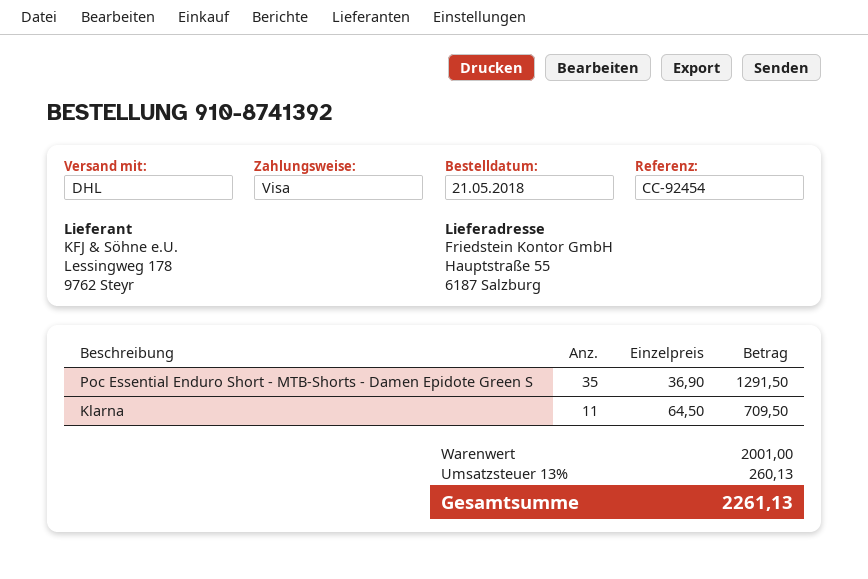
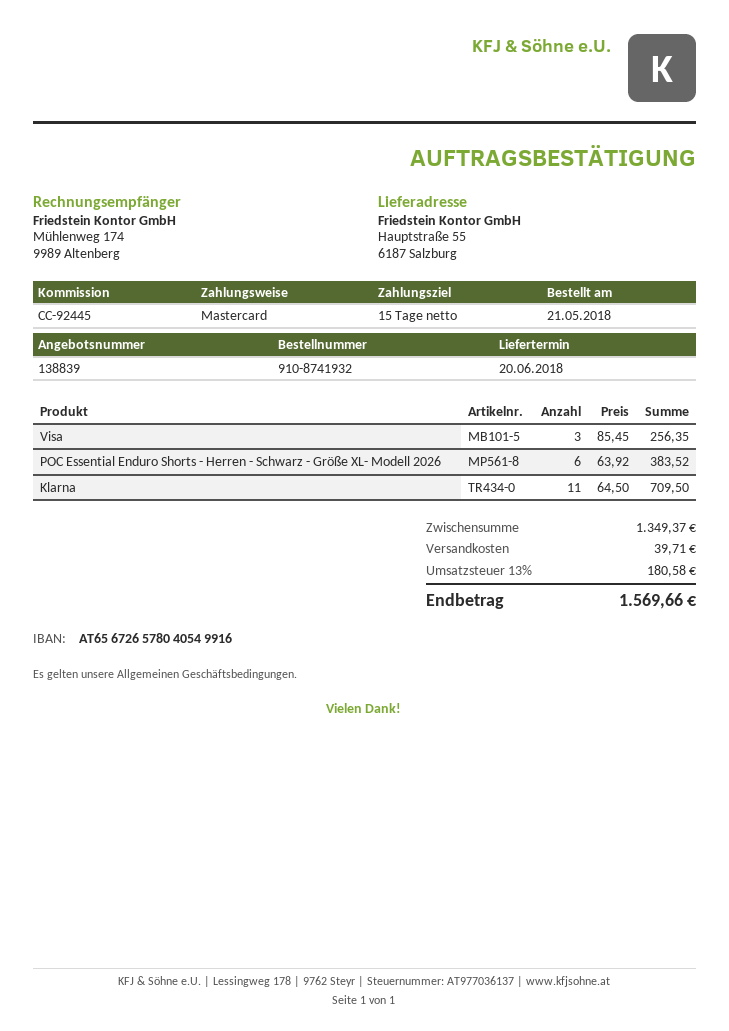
order number: 910-8741392 -> 910-8741932
reference: CC-92454 -> CC-92445
payment method: Visa -> Mastercard
Poc Essential Enduro Short - MTB-Shorts - Damen Epidote Green S: 35 x 36.90 = 1291.50 -> none
Visa: none -> 3 x 85.45 = 256.35
POC Essential Enduro Shorts - Herren - Schwarz - Größe XL- Modell 2026: none -> 6 x 63.92 = 383.52
subtotal: 2001.00 -> 1349.37
shipping: none -> 39.71
tax: 13% = 260.13 -> 13% = 180.58
total: 2261.13 -> 1569.66

